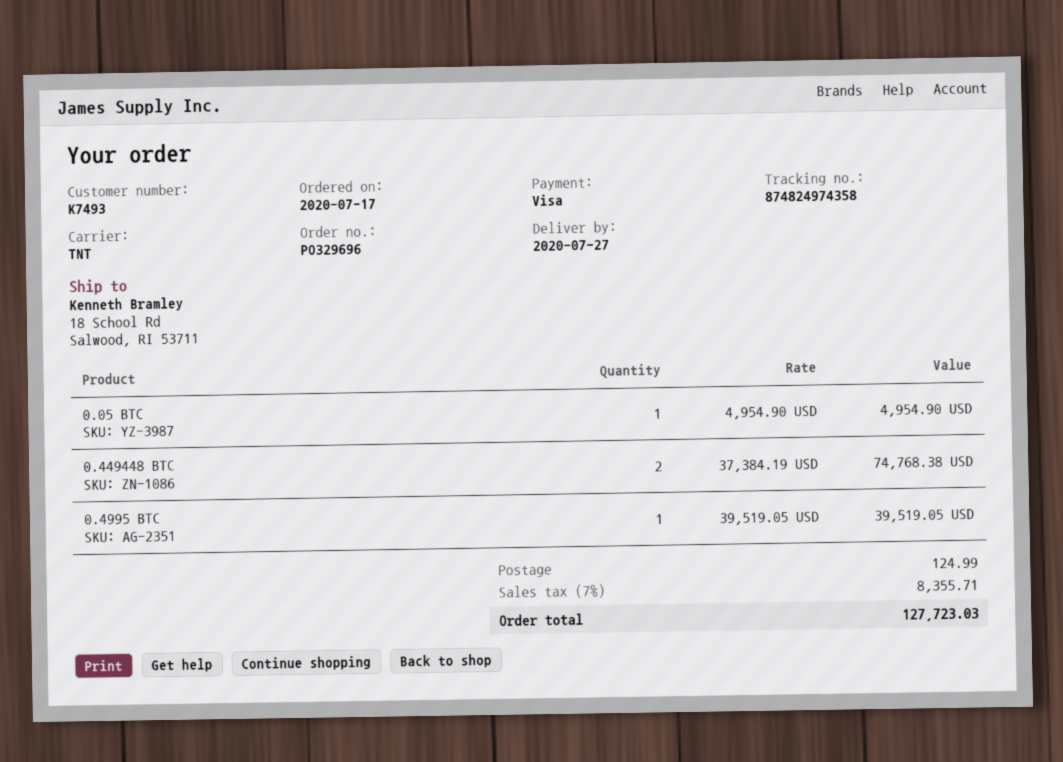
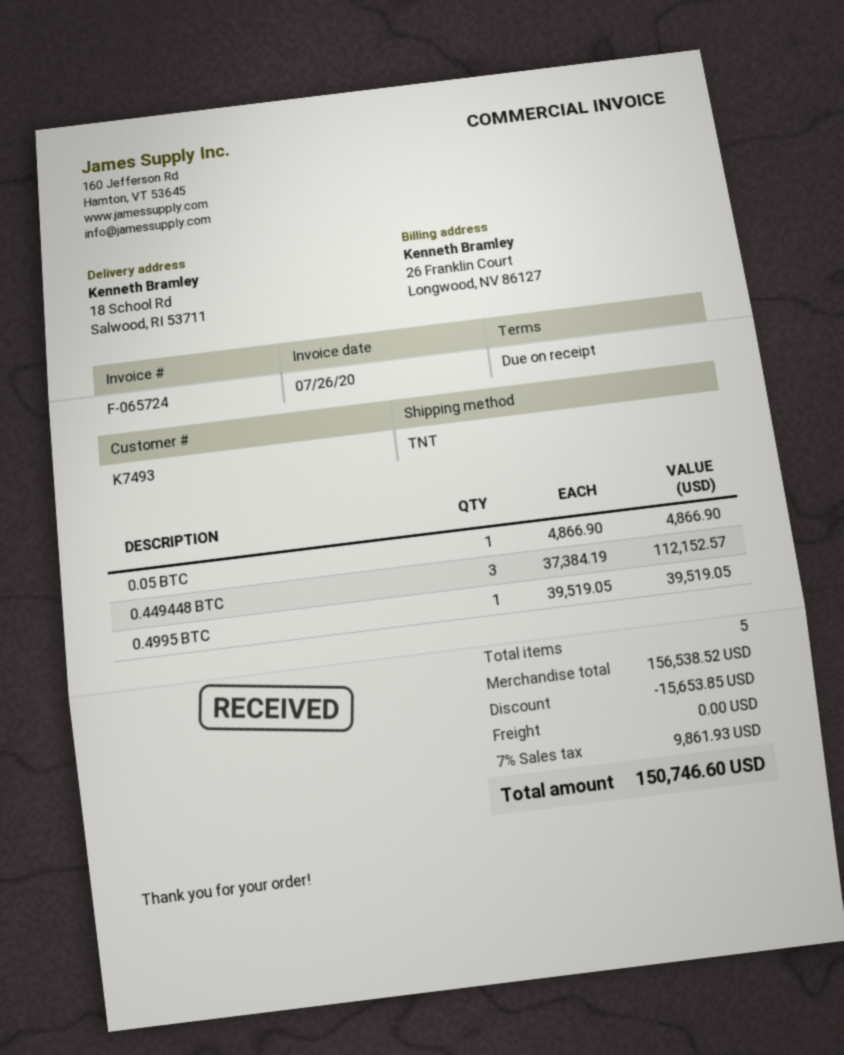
0.05 BTC: 1 x 4954.90 = 4954.90 -> 1 x 4866.90 = 4866.90
0.449448 BTC: 2 x 37384.19 = 74768.38 -> 3 x 37384.19 = 112152.57
discount: none -> 15653.85
shipping: 124.99 -> 0.00
tax: 7% = 8355.71 -> 7% = 9861.93
total: 127723.03 -> 150746.60

